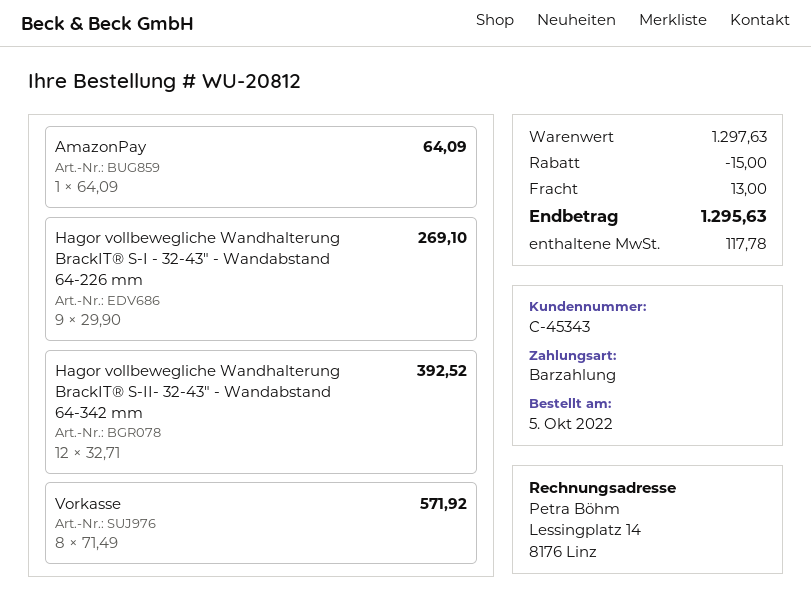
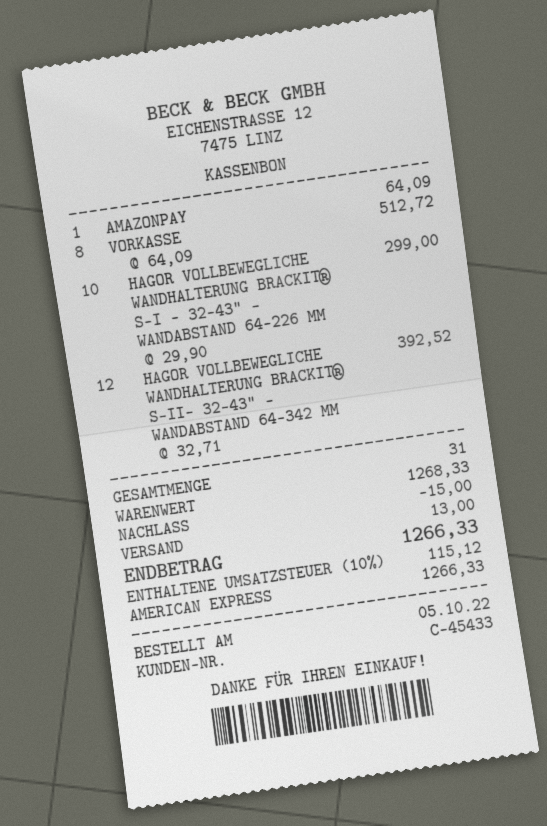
customer number: C-45343 -> C-45433
payment method: cash -> American Express
Hagor vollbewegliche Wandhalterung BrackIT® S-I - 32-43" - Wandabstand 64-226 mm: 9 x 29.90 = 269.10 -> 10 x 29.90 = 299.00
Vorkasse: 8 x 71.49 = 571.92 -> 8 x 64.09 = 512.72
subtotal: 1297.63 -> 1268.33
tax: 117.78 -> 115.12
total: 1295.63 -> 1266.33

